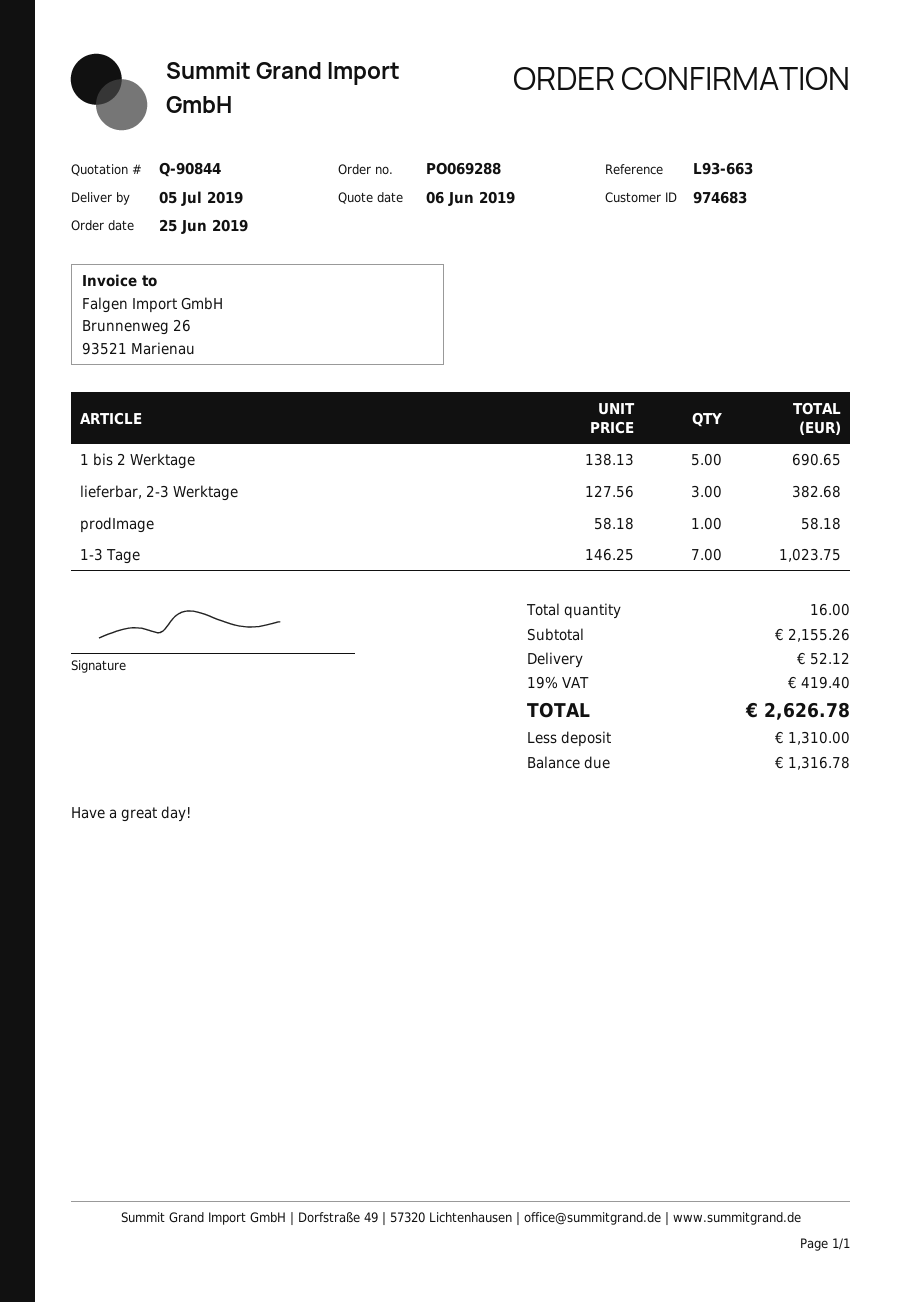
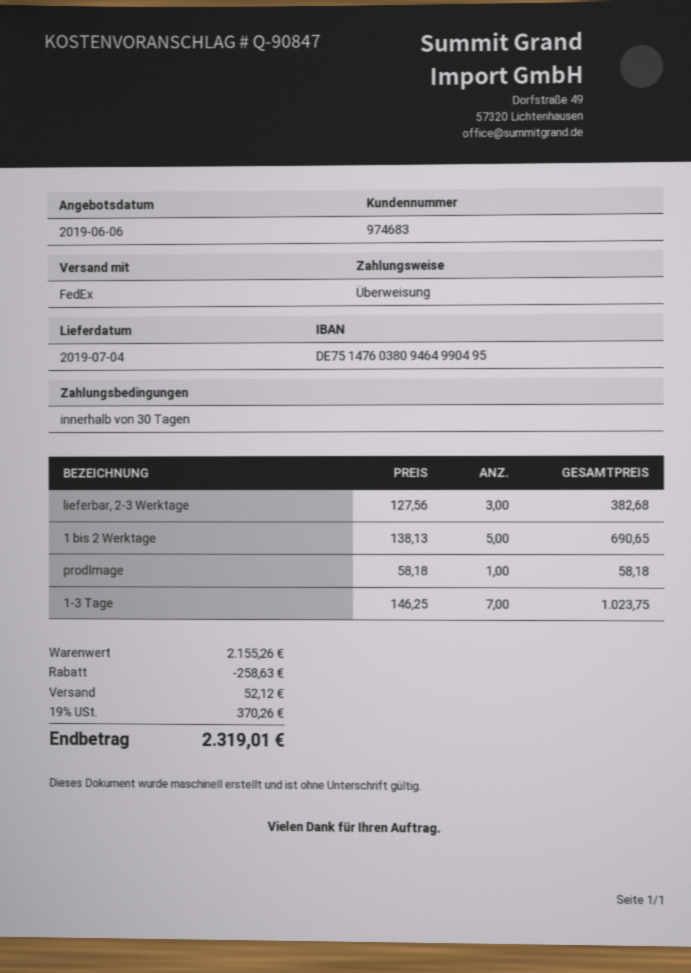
quote number: Q-90844 -> Q-90847
delivery date: 2019-07-05 -> 2019-07-04
discount: none -> 258.63
tax: 19% = 419.40 -> 19% = 370.26
total: 2626.78 -> 2319.01

